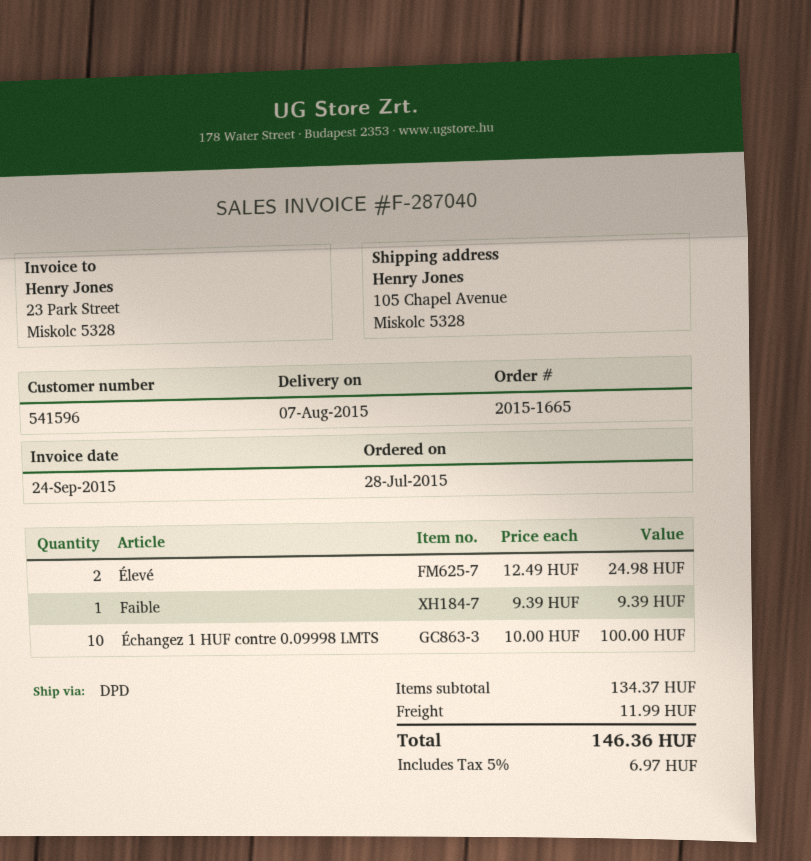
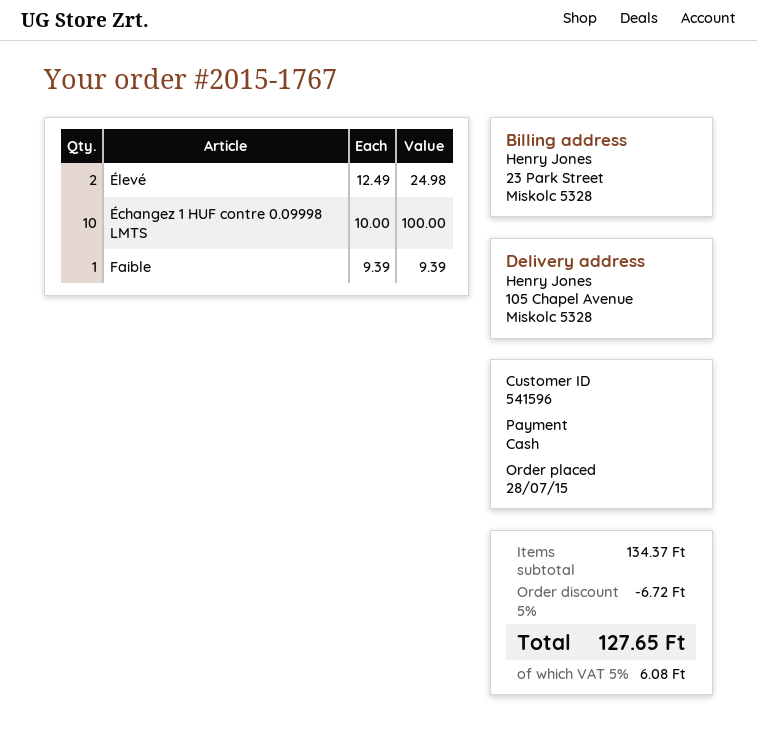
order number: 2015-1665 -> 2015-1767
discount: none -> 5% = 6.72
shipping: 11.99 -> none
tax: 5% = 6.97 -> 5% = 6.08
total: 146.36 -> 127.65

